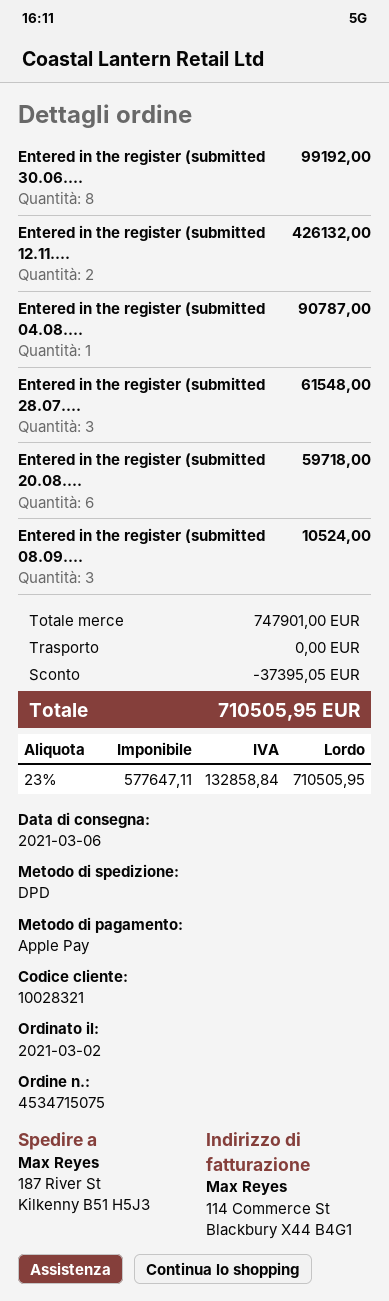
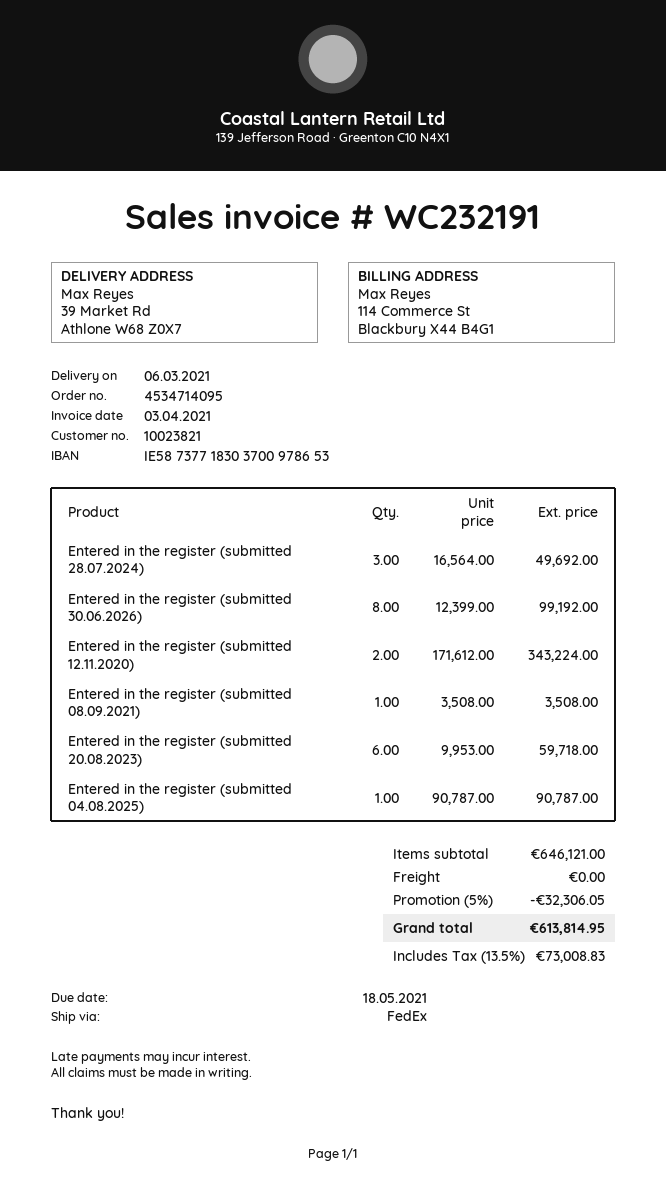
order number: 4534715075 -> 4534714095
customer number: 10028321 -> 10023821
shipping method: DPD -> FedEx
ship to: 187 River St, Kilkenny B51 H5J3 -> 39 Market Rd, Athlone W68 Z0X7
Entered in the register (submitted 12.11....: 2 for 426132.00 -> 2 for 343224.00
Entered in the register (submitted 28.07....: 3 for 61548.00 -> 3 for 49692.00
Entered in the register (submitted 08.09....: 3 for 10524.00 -> 1 for 3508.00
subtotal: 747901.00 -> 646121.00
discount: 37395.05 -> 32306.05
tax: 23% = 132858.84 -> 13.5% = 73008.83
total: 710505.95 -> 613814.95

